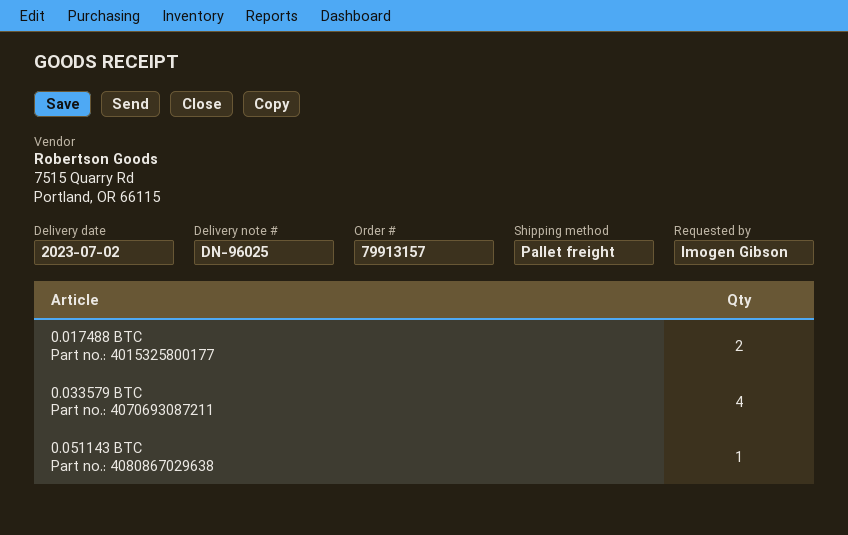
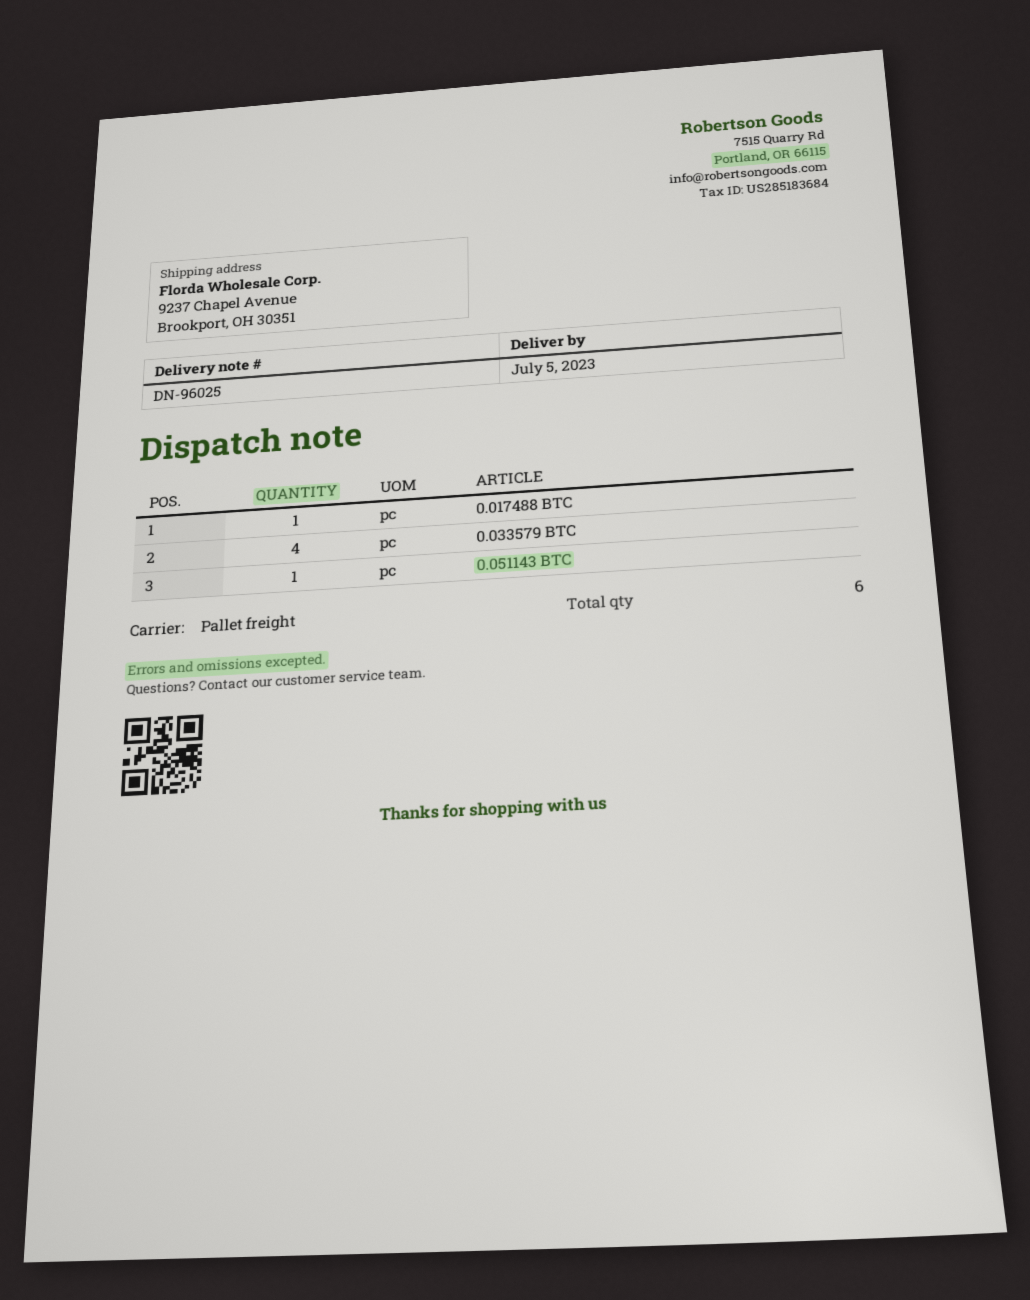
delivery date: 2023-07-02 -> 2023-07-05
0.017488 BTC: 2 -> 1

